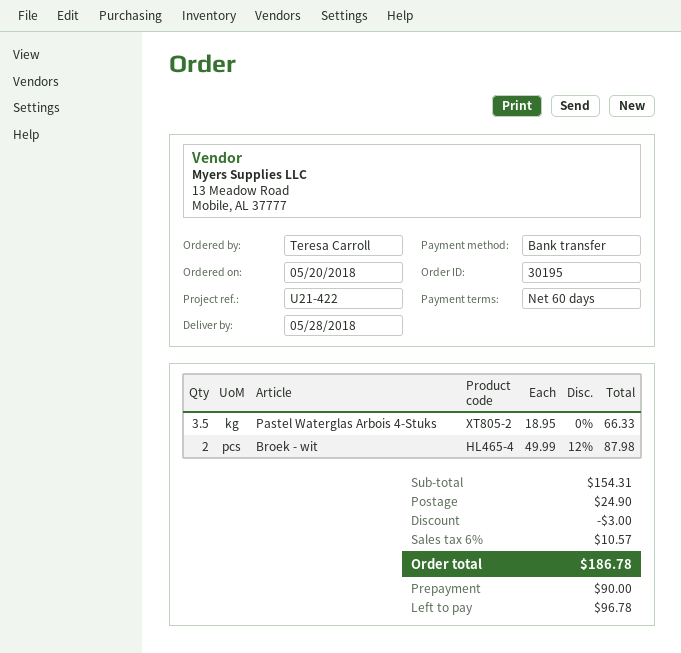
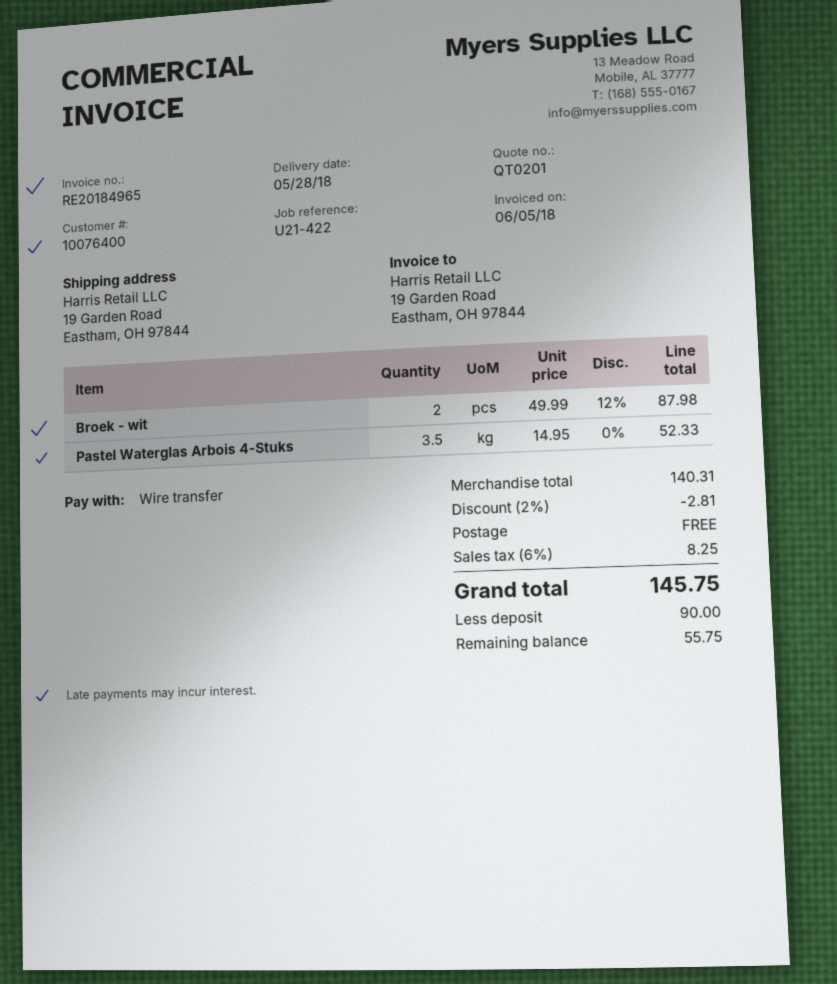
Pastel Waterglas Arbois 4-Stuks: 3.5 x 18.95 = 66.33 -> 3.5 x 14.95 = 52.33
subtotal: 154.31 -> 140.31
discount: 3.00 -> 2.81
shipping: 24.90 -> 0.00
tax: 6% = 10.57 -> 6% = 8.25
total: 186.78 -> 145.75
balance: 96.78 -> 55.75

